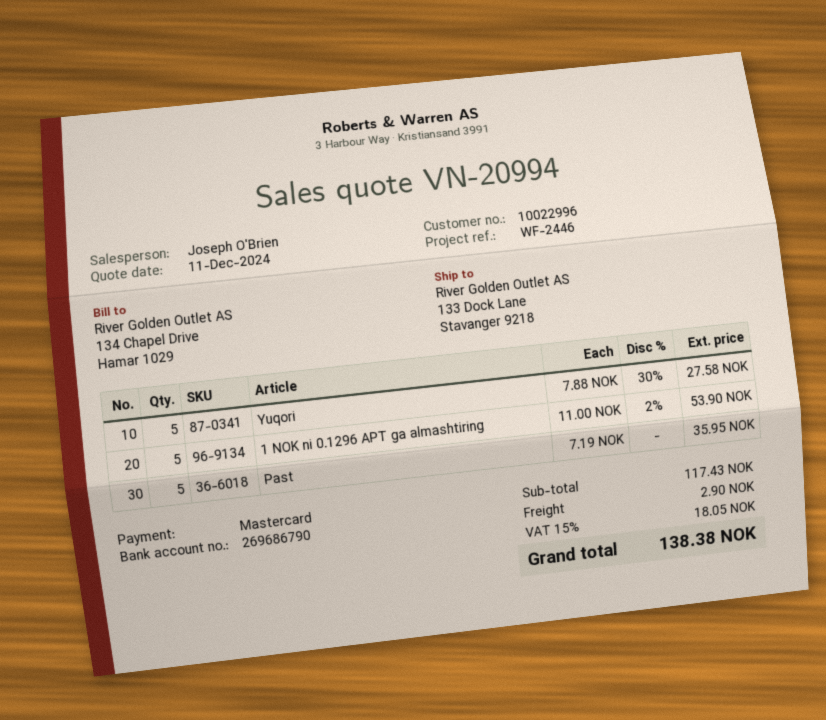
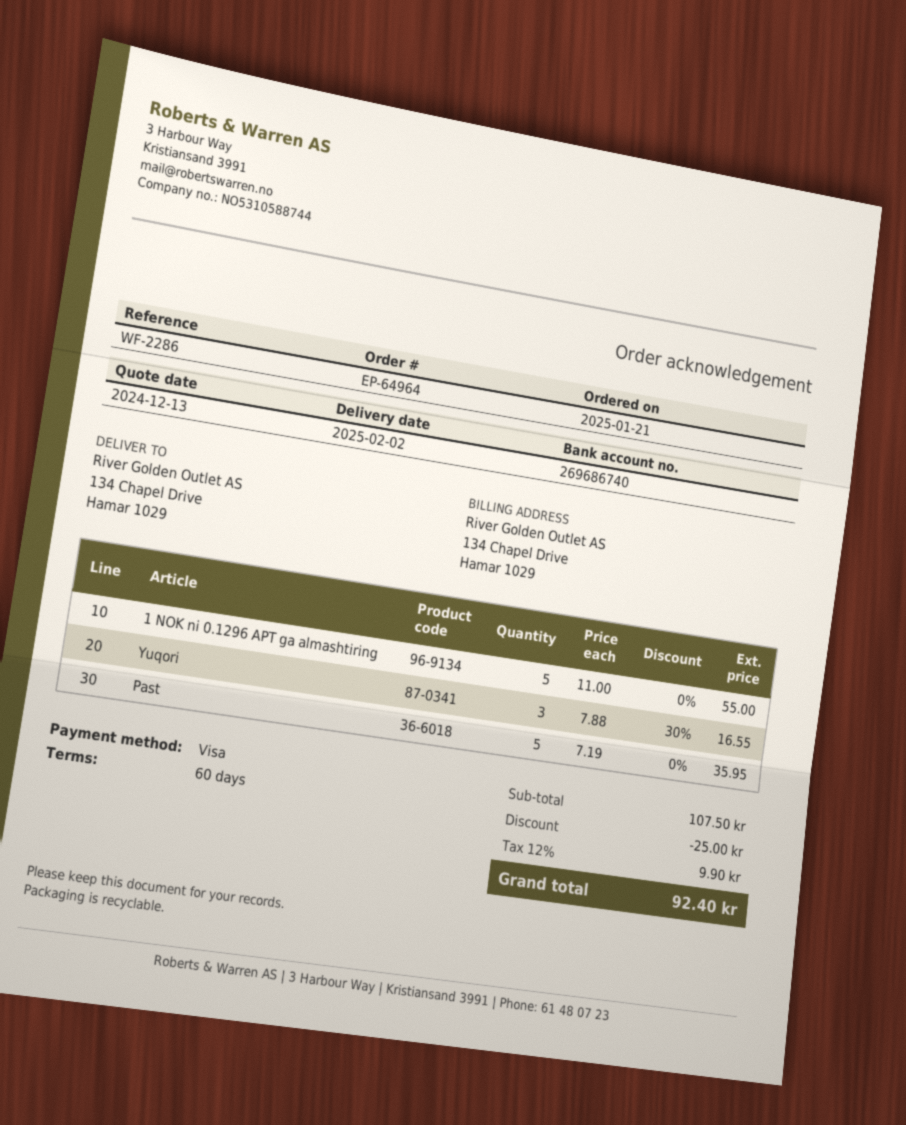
quote date: 2024-12-11 -> 2024-12-13
reference: WF-2446 -> WF-2286
payment method: Mastercard -> Visa
bank account: 269686790 -> 269686740
ship to: 133 Dock Lane, Stavanger 9218 -> 134 Chapel Drive, Hamar 1029
Yuqori: 5 x 7.88 - 30% = 27.58 -> 3 x 7.88 - 30% = 16.55
1 NOK ni 0.1296 APT ga almashtiring: 5 x 11.00 - 2% = 53.90 -> 5 x 11.00 = 55.00
subtotal: 117.43 -> 107.50
discount: none -> 25.00
shipping: 2.90 -> none
tax: 15% = 18.05 -> 12% = 9.90
total: 138.38 -> 92.40

